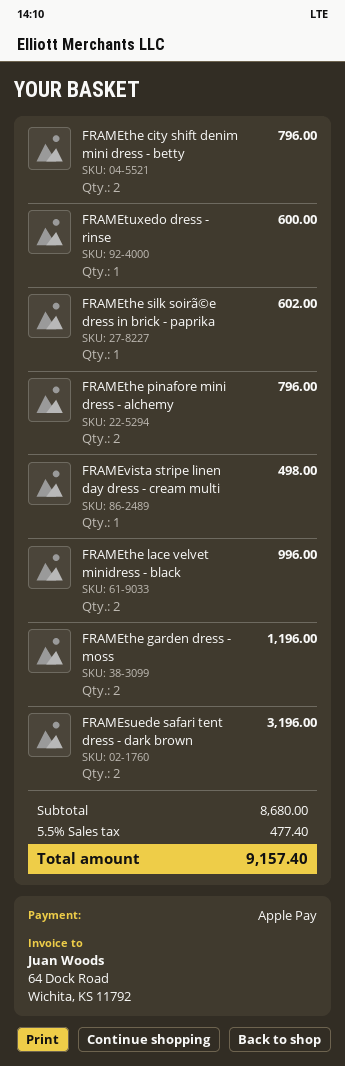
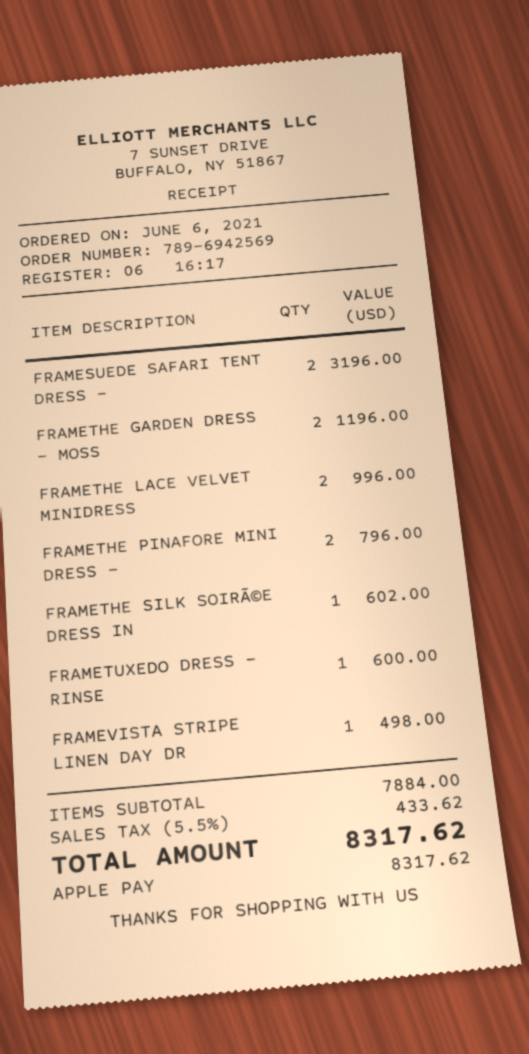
FRAMEthe city shift denim mini dress - betty: 2 for 796.00 -> none
subtotal: 8680.00 -> 7884.00
tax: 5.5% = 477.40 -> 5.5% = 433.62
total: 9157.40 -> 8317.62

